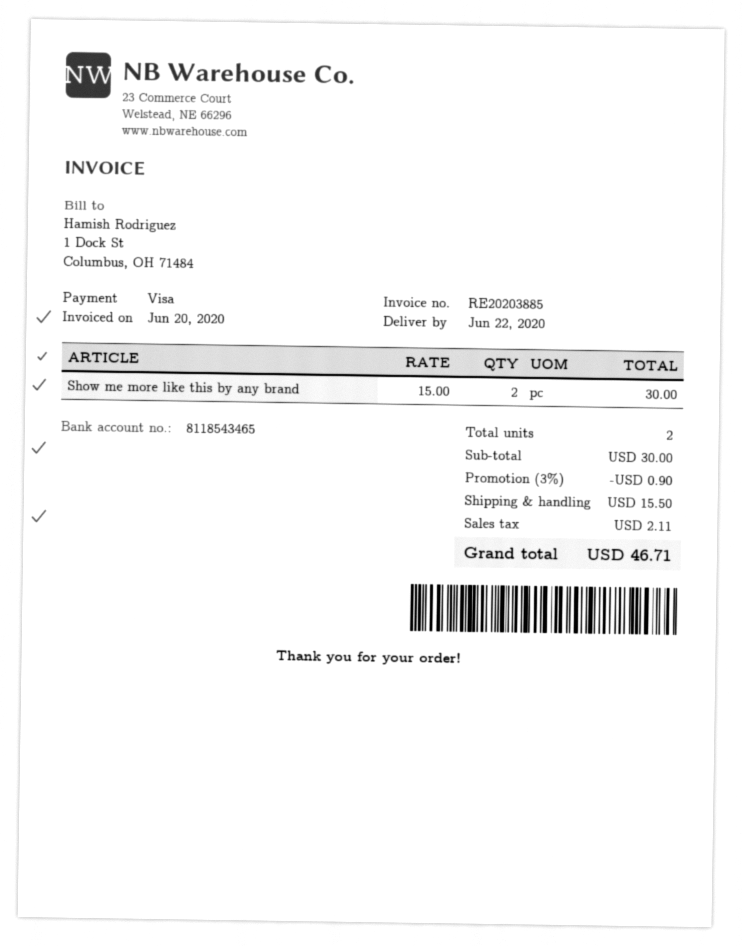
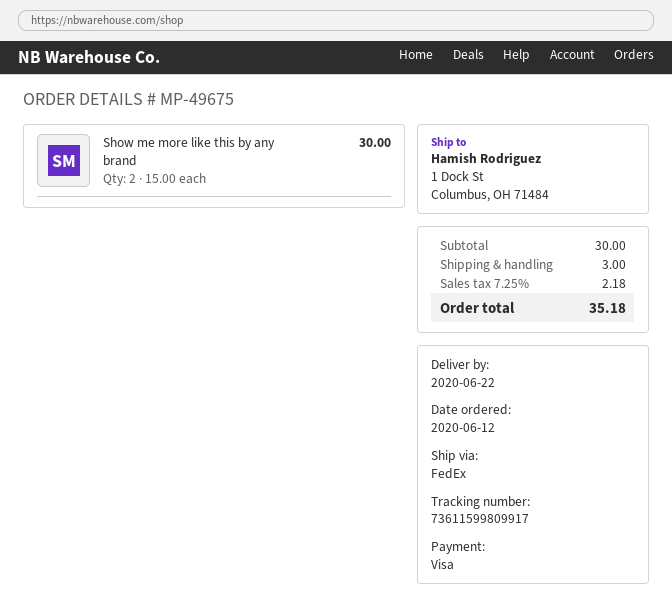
discount: 3% = 0.90 -> none
shipping: 15.50 -> 3.00
tax: 2.11 -> 2.18
total: 46.71 -> 35.18

